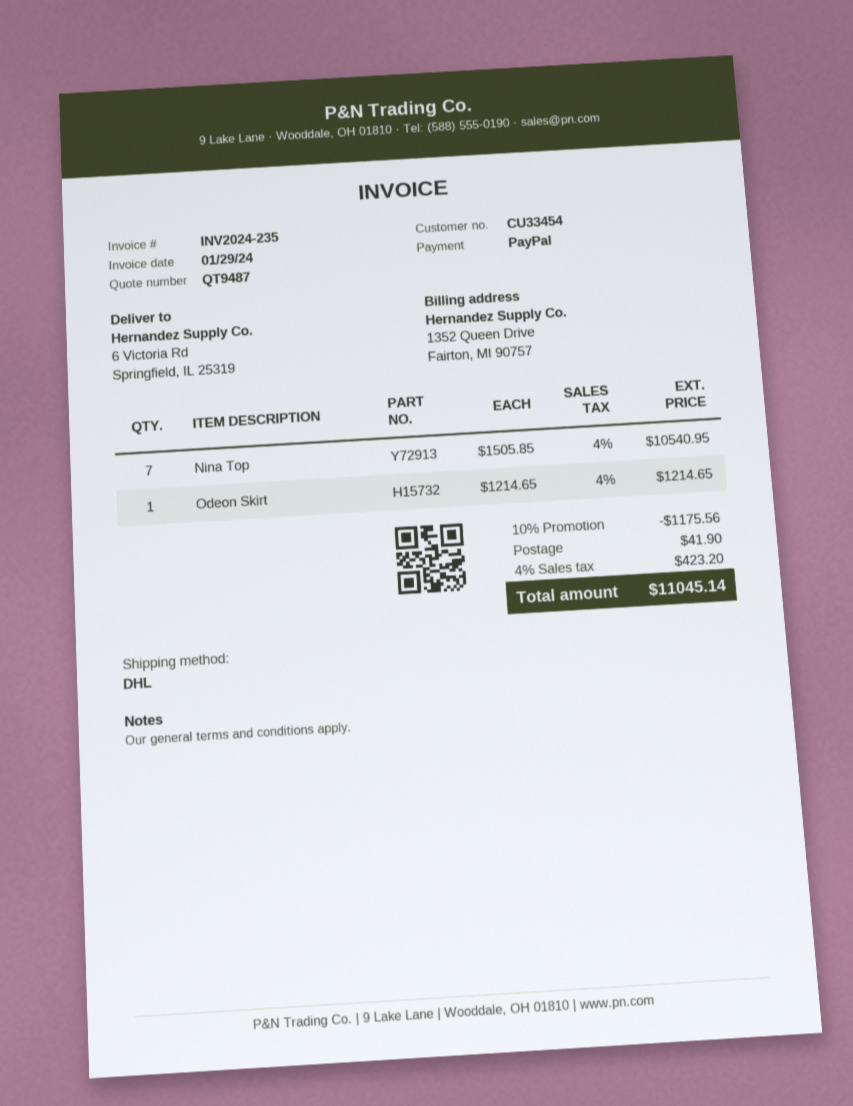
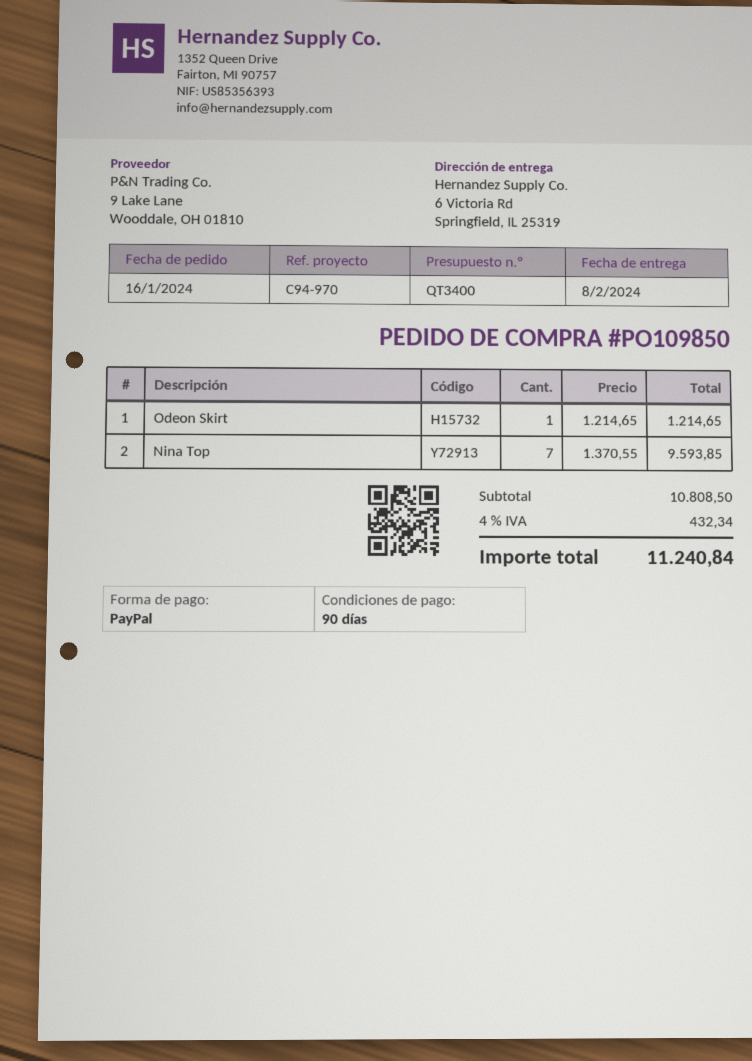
quote number: QT9487 -> QT3400
Nina Top: 7 x 1505.85 = 10540.95 -> 7 x 1370.55 = 9593.85
discount: 10% = 1175.56 -> none
shipping: 41.90 -> none
tax: 4% = 423.20 -> 4% = 432.34
total: 11045.14 -> 11240.84

